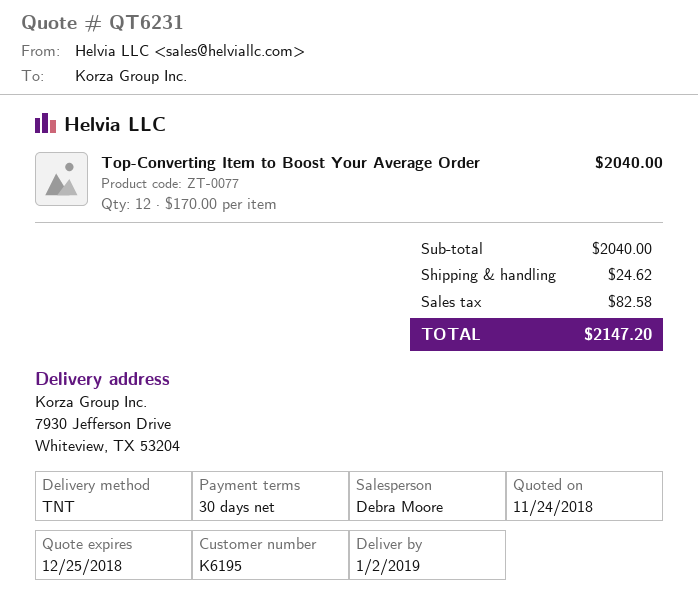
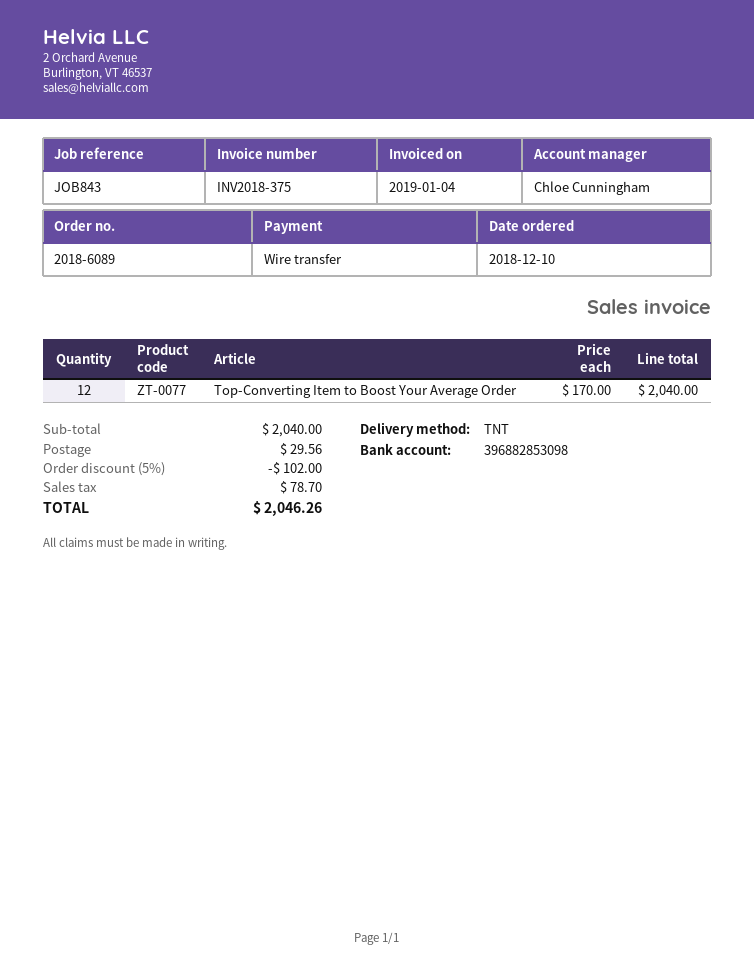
sales rep: Debra Moore -> Chloe Cunningham
discount: none -> 5% = 102.00
shipping: 24.62 -> 29.56
tax: 82.58 -> 78.70
total: 2147.20 -> 2046.26

